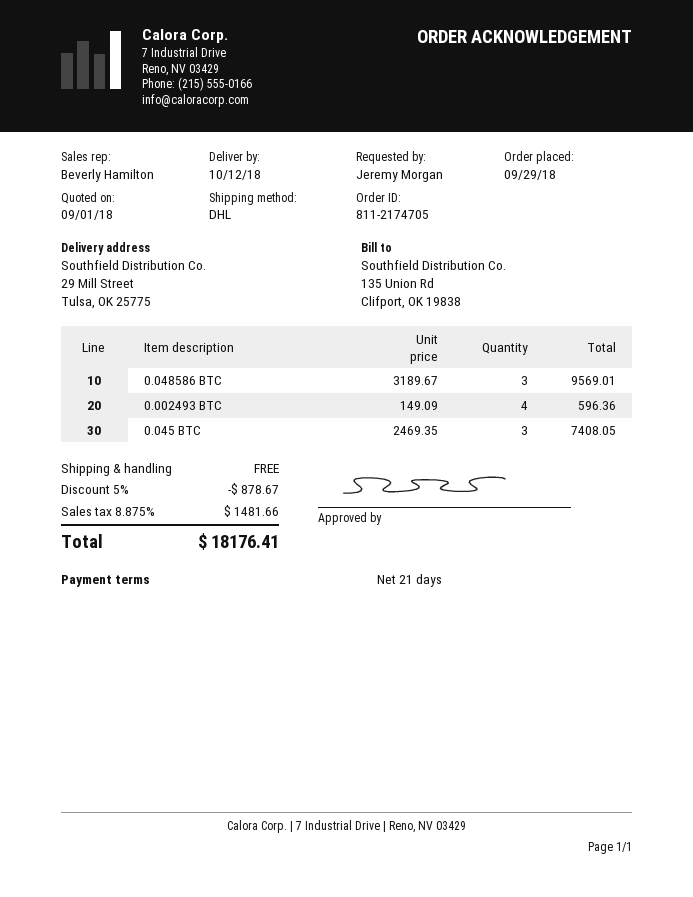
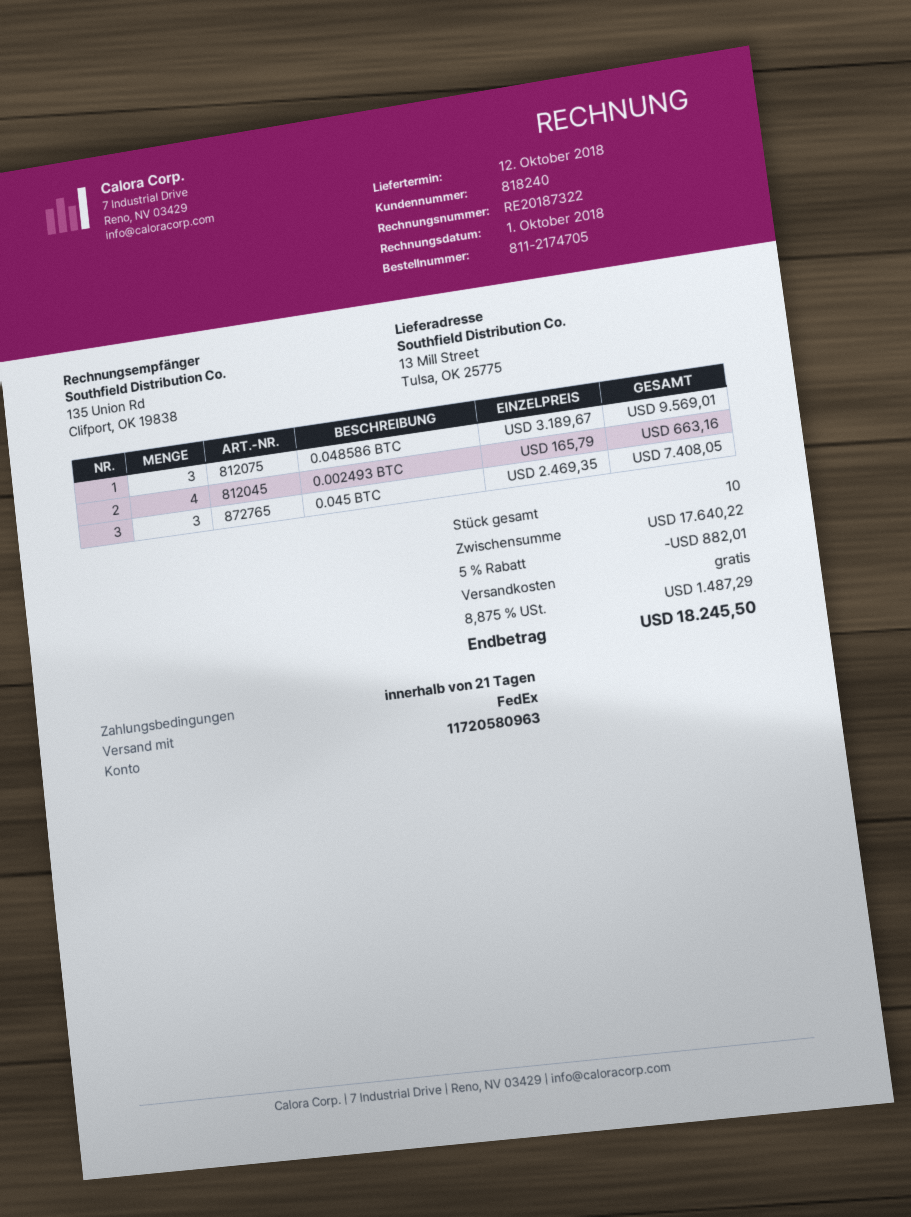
shipping method: DHL -> FedEx
ship to: 29 Mill Street, Tulsa, OK 25775 -> 13 Mill Street, Tulsa, OK 25775
0.002493 BTC: 4 x 149.09 = 596.36 -> 4 x 165.79 = 663.16
discount: 5% = 878.67 -> 5% = 882.01
tax: 8.875% = 1481.66 -> 8.875% = 1487.29
total: 18176.41 -> 18245.50

